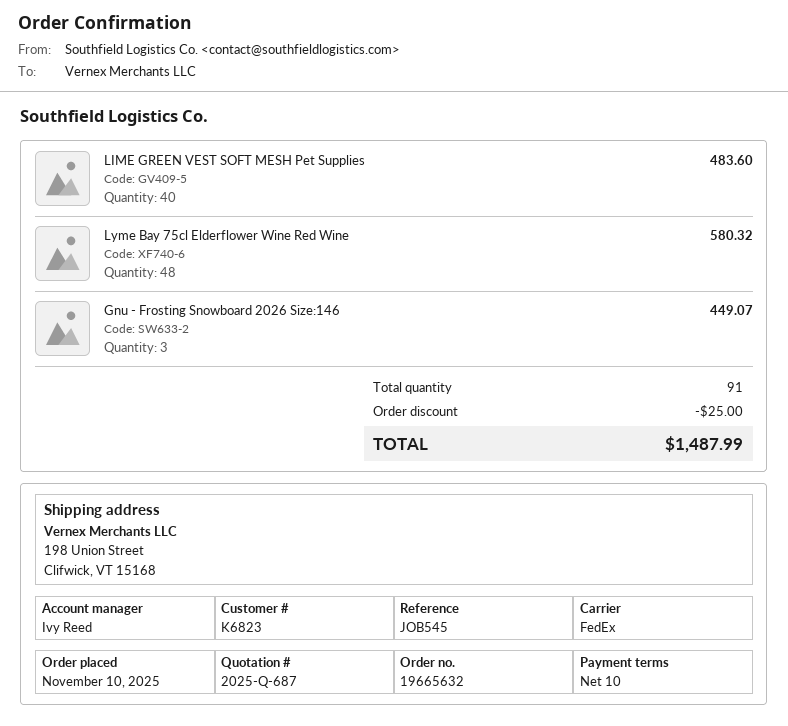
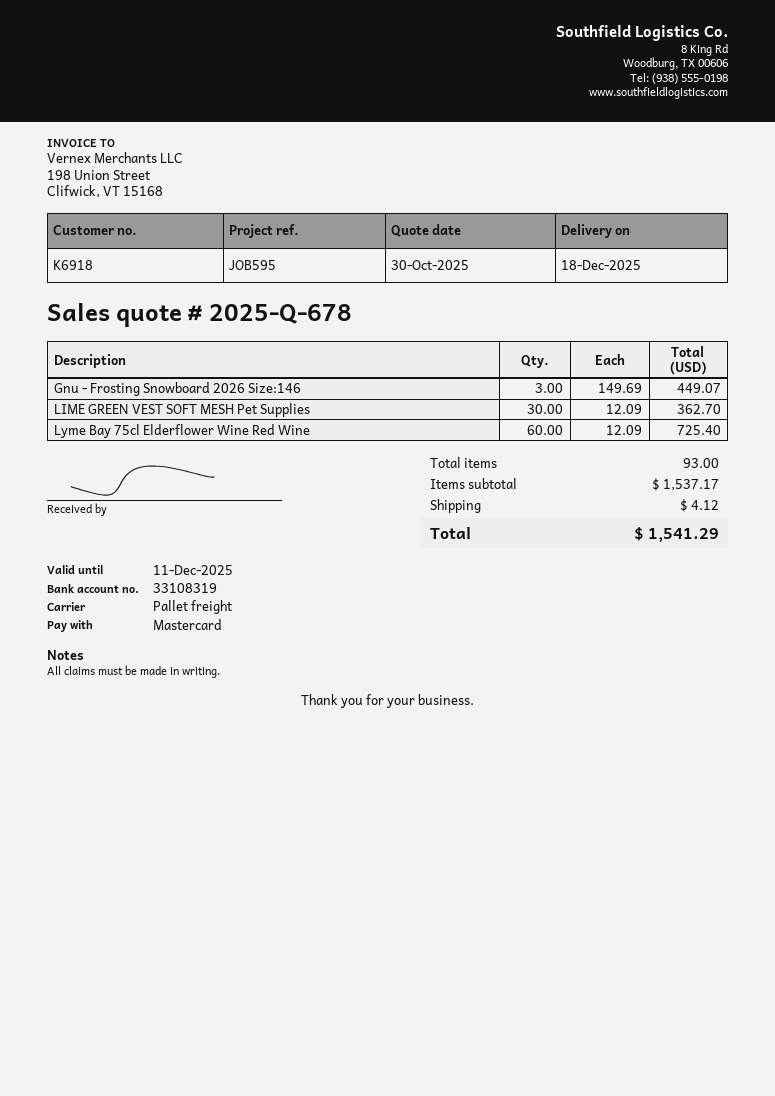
quote number: 2025-Q-687 -> 2025-Q-678
customer number: K6823 -> K6918
reference: JOB545 -> JOB595
shipping method: FedEx -> pallet freight
LIME GREEN VEST SOFT MESH Pet Supplies: 40 for 483.60 -> 30 for 362.70
Lyme Bay 75cl Elderflower Wine Red Wine: 48 for 580.32 -> 60 for 725.40
total quantity: 91 -> 93
discount: 25.00 -> none
shipping: none -> 4.12
total: 1487.99 -> 1541.29

